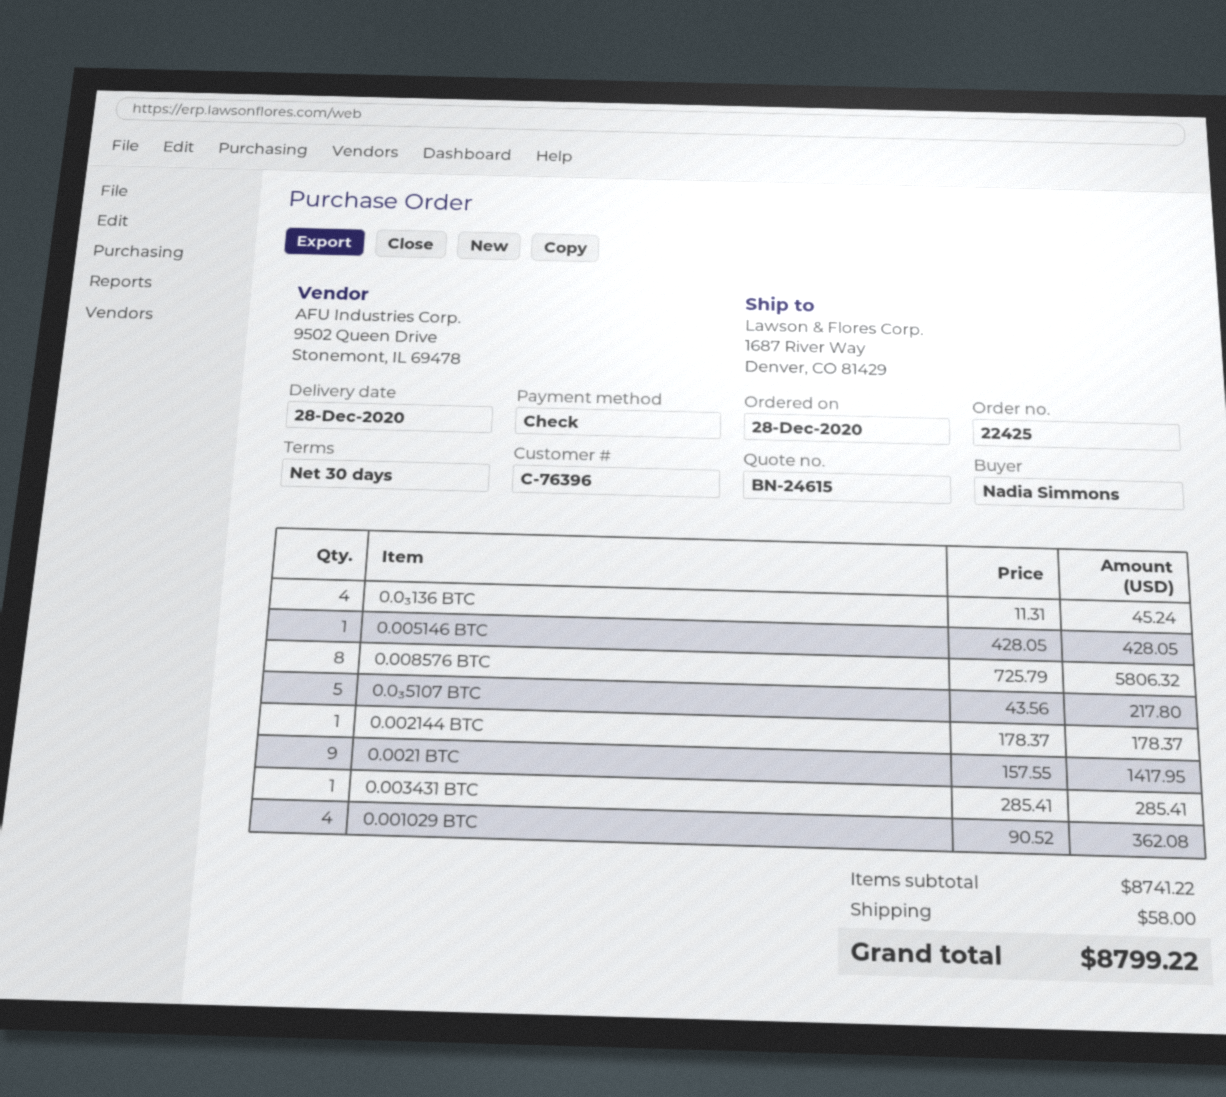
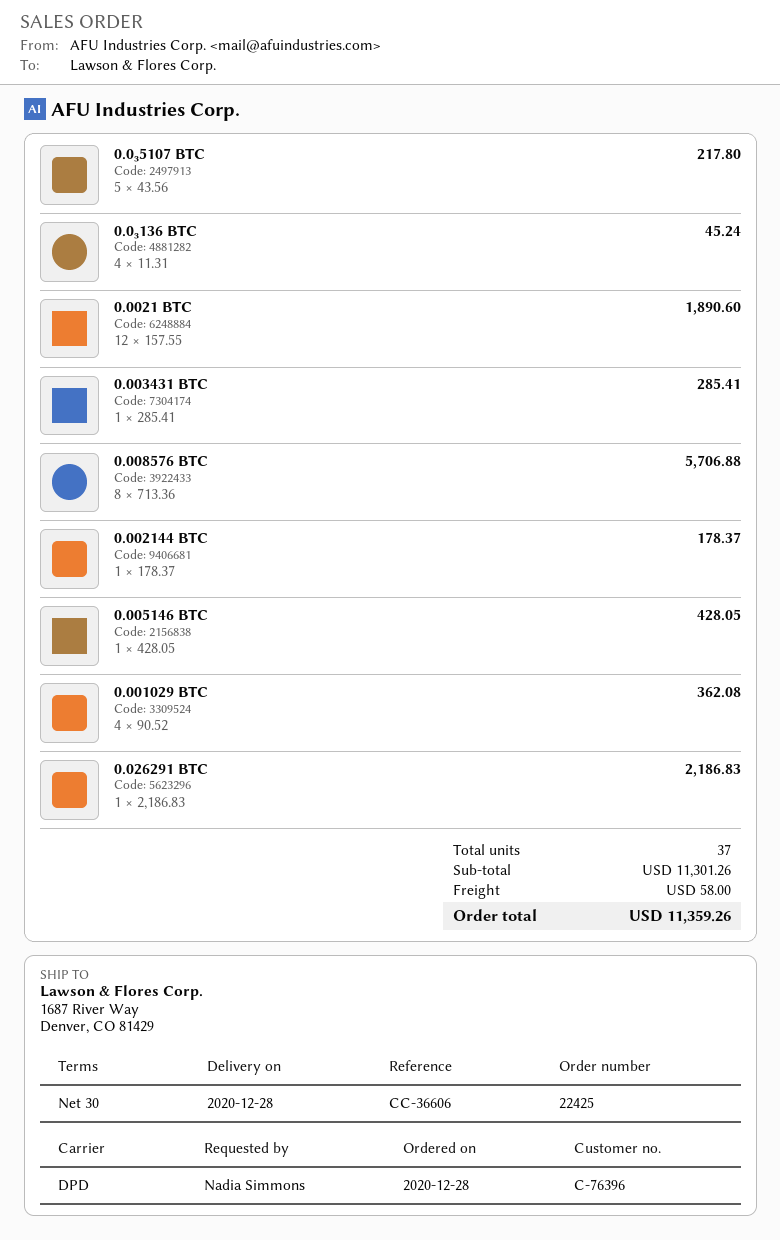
0.008576 BTC: 8 x 725.79 = 5806.32 -> 8 x 713.36 = 5706.88
0.0021 BTC: 9 x 157.55 = 1417.95 -> 12 x 157.55 = 1890.60
0.026291 BTC: none -> 1 x 2186.83 = 2186.83
subtotal: 8741.22 -> 11301.26
total: 8799.22 -> 11359.26

